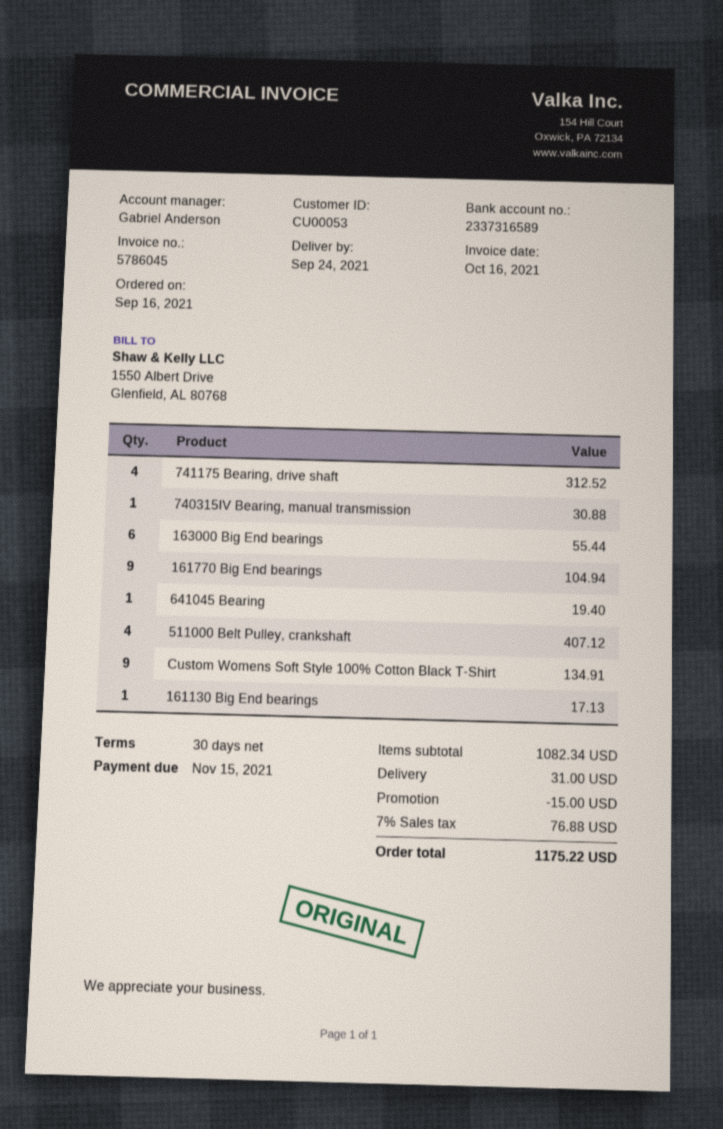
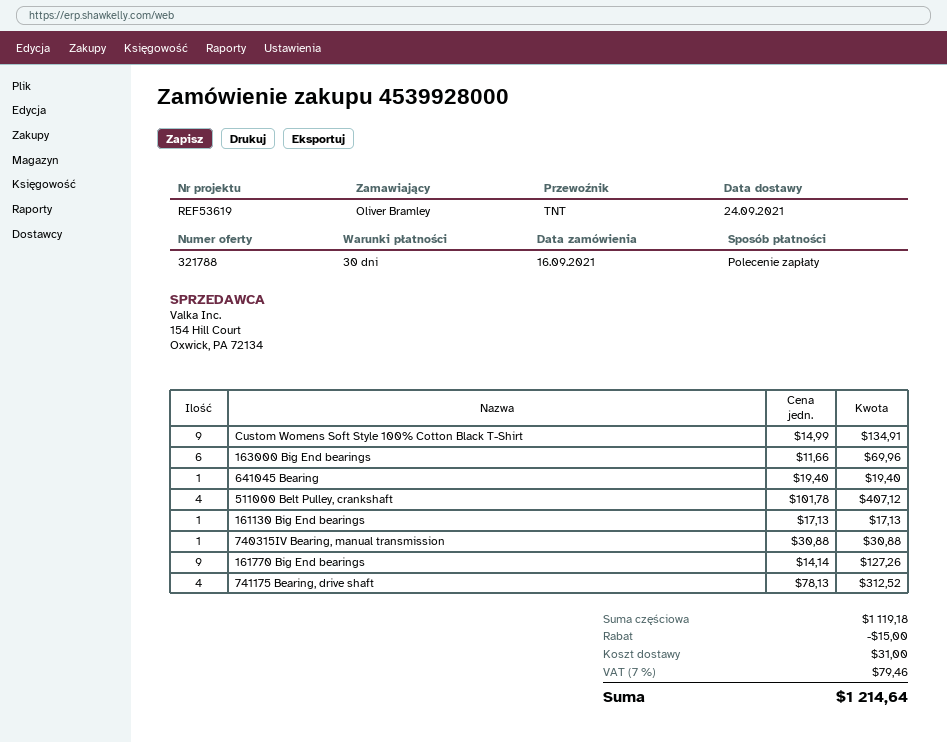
163000 Big End bearings: 6 for 55.44 -> 6 for 69.96
161770 Big End bearings: 9 for 104.94 -> 9 for 127.26
subtotal: 1082.34 -> 1119.18
tax: 7% = 76.88 -> 7% = 79.46
total: 1175.22 -> 1214.64

